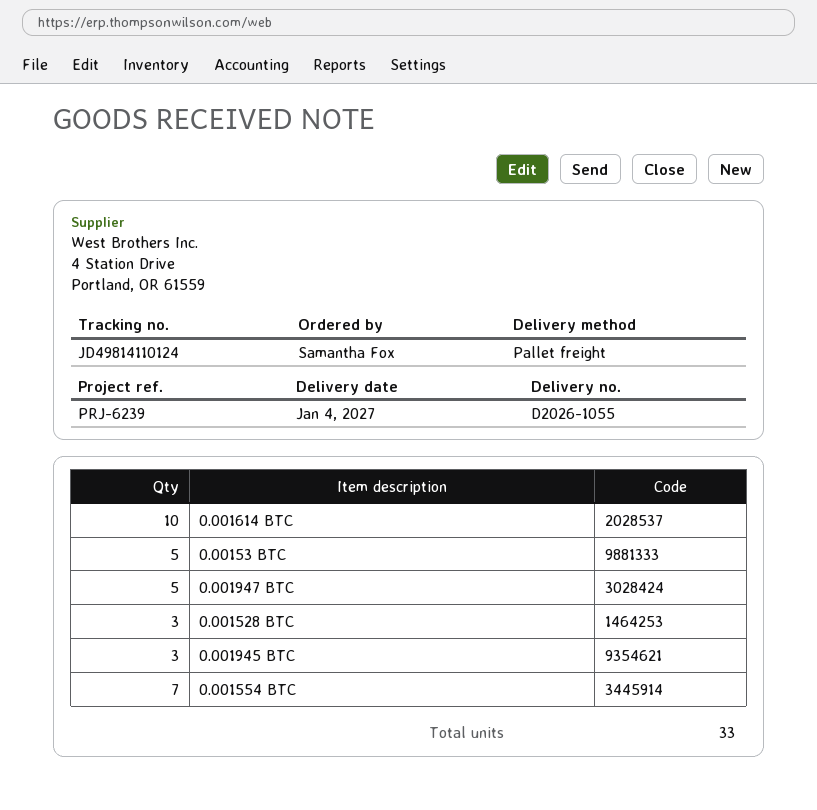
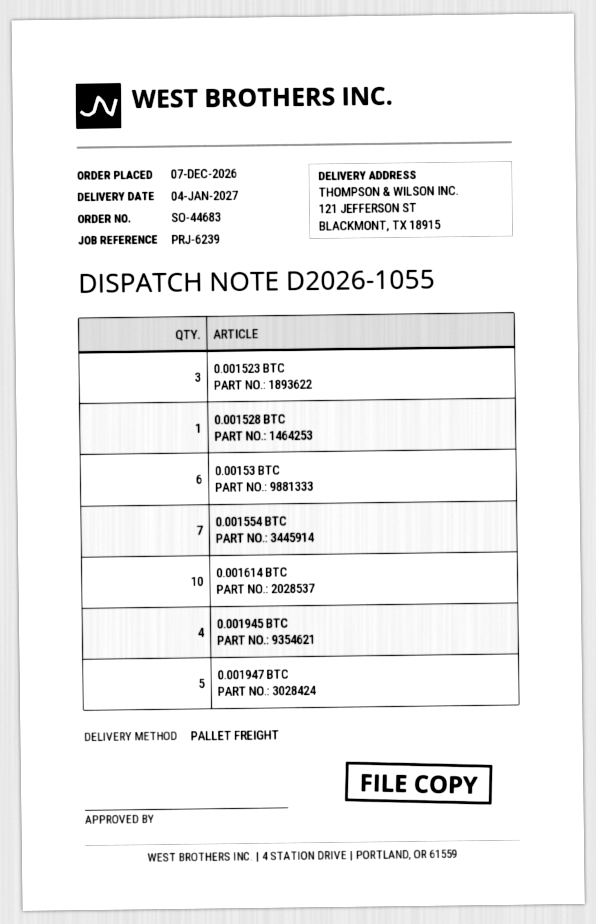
0.00153 BTC: 5 -> 6
0.001528 BTC: 3 -> 1
0.001945 BTC: 3 -> 4
0.001523 BTC: none -> 3

